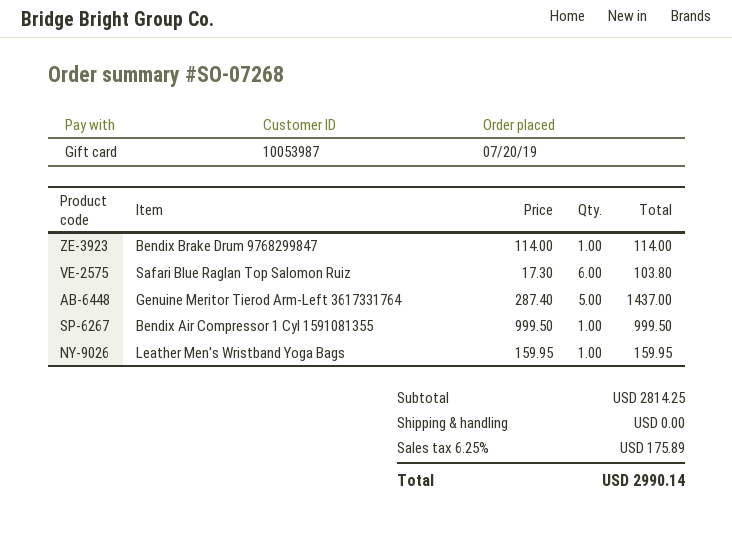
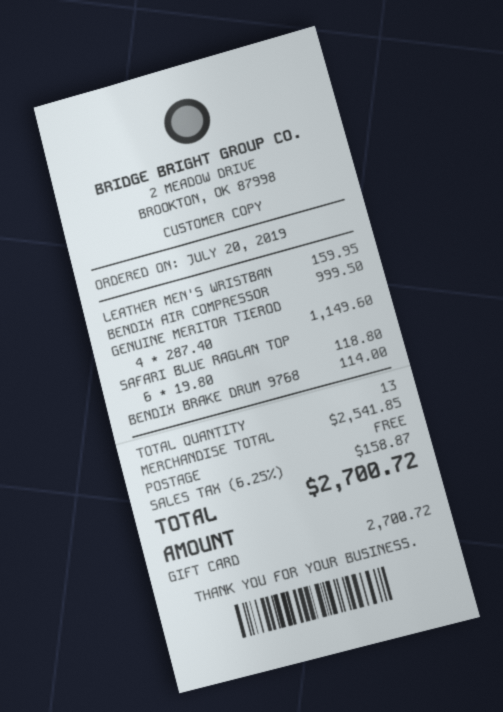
Safari Blue Raglan Top Salomon Ruiz: 6 x 17.30 = 103.80 -> 6 x 19.80 = 118.80
Genuine Meritor Tierod Arm-Left 3617331764: 5 x 287.40 = 1437.00 -> 4 x 287.40 = 1149.60
subtotal: 2814.25 -> 2541.85
tax: 6.25% = 175.89 -> 6.25% = 158.87
total: 2990.14 -> 2700.72

